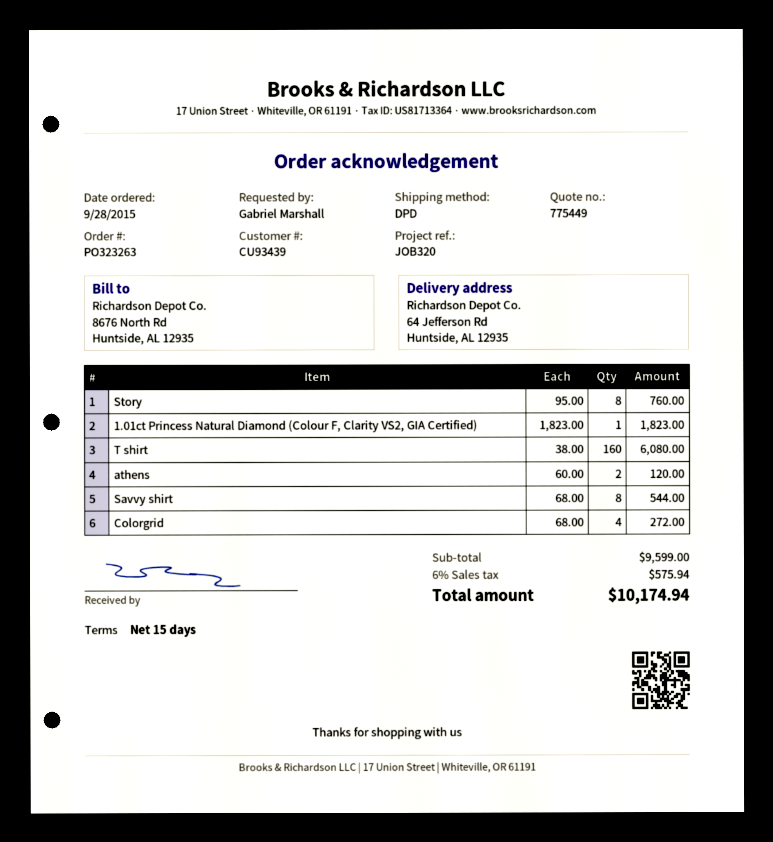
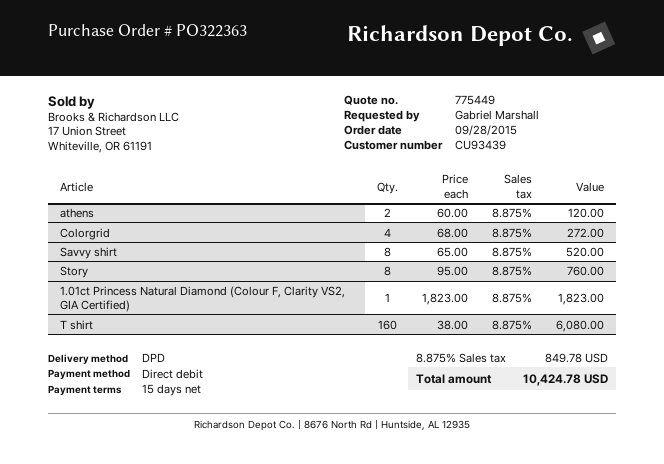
order number: PO323263 -> PO322363
Savvy shirt: 8 x 68.00 = 544.00 -> 8 x 65.00 = 520.00
tax: 6% = 575.94 -> 8.875% = 849.78
total: 10174.94 -> 10424.78

